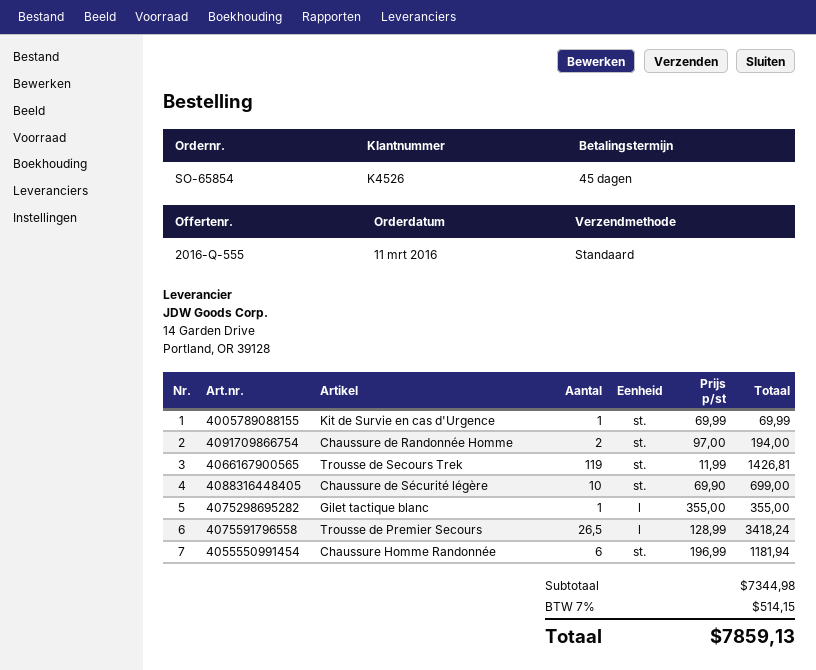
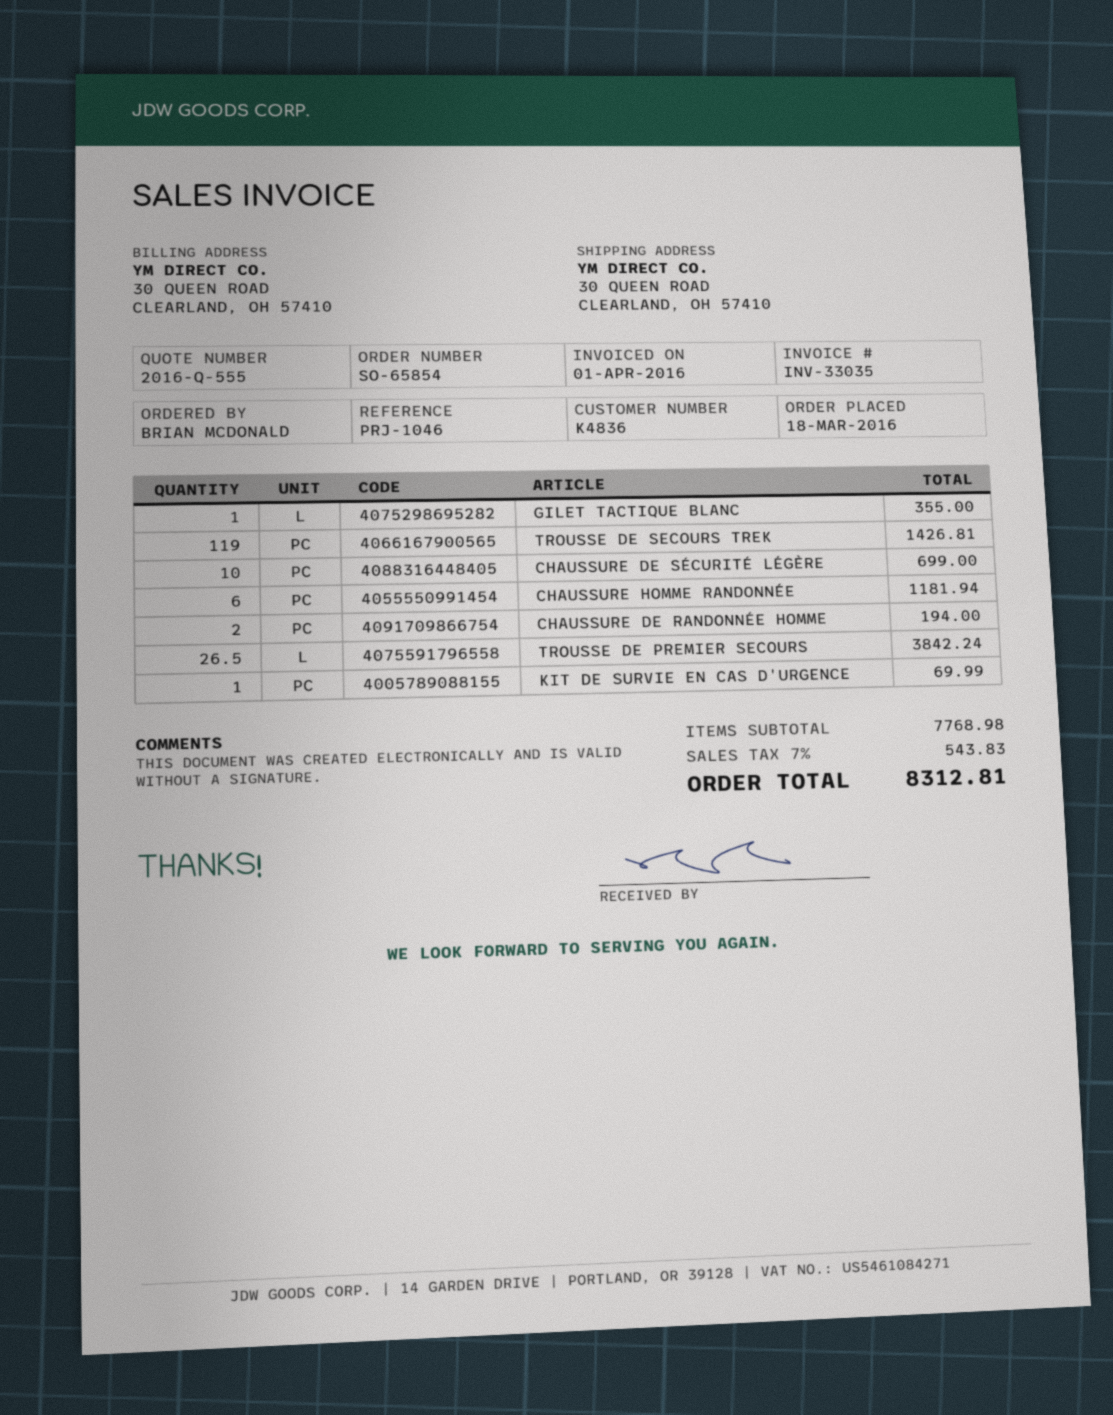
order date: 2016-03-11 -> 2016-03-18
customer number: K4526 -> K4836
Trousse de Premier Secours: 26.5 for 3418.24 -> 26.5 for 3842.24
subtotal: 7344.98 -> 7768.98
tax: 7% = 514.15 -> 7% = 543.83
total: 7859.13 -> 8312.81

